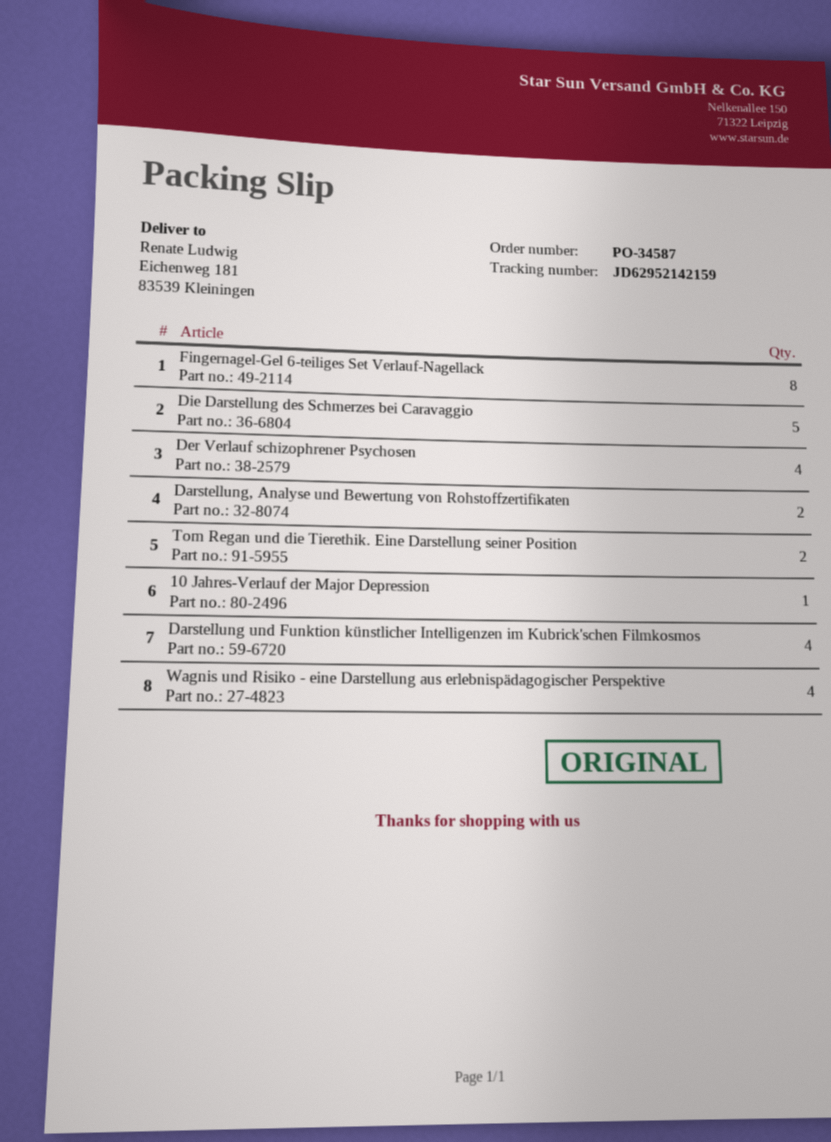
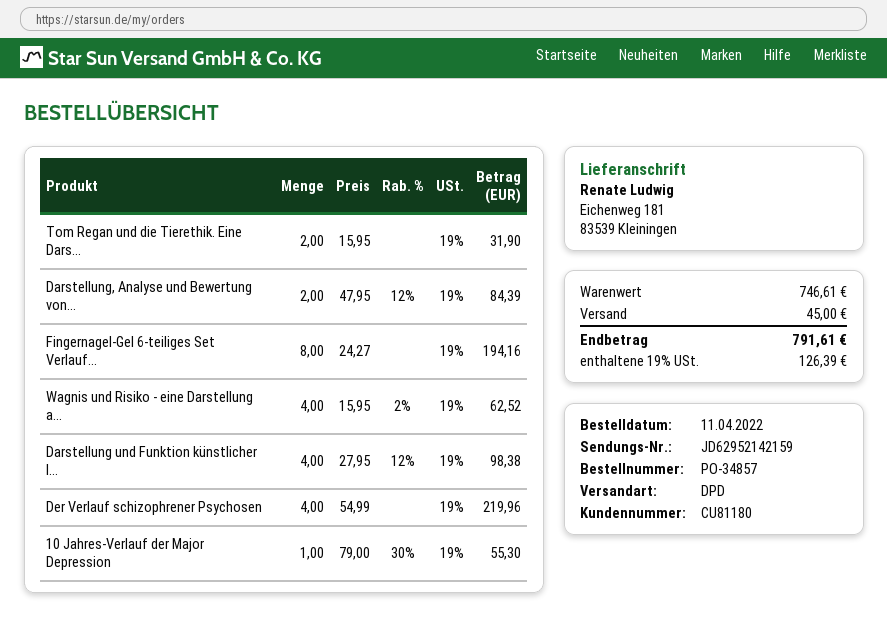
order number: PO-34587 -> PO-34857
Die Darstellung des Schmerzes bei Caravaggio: 5 -> none

